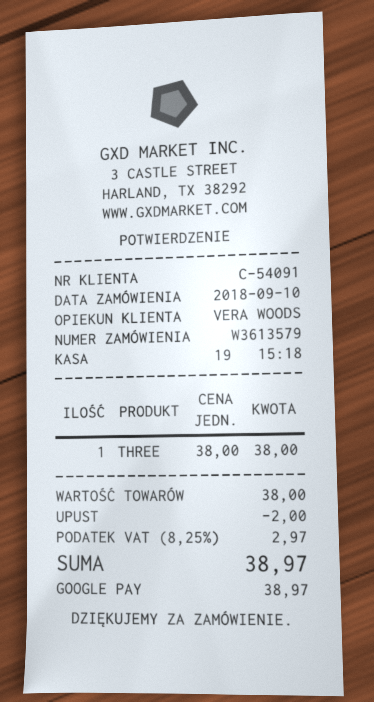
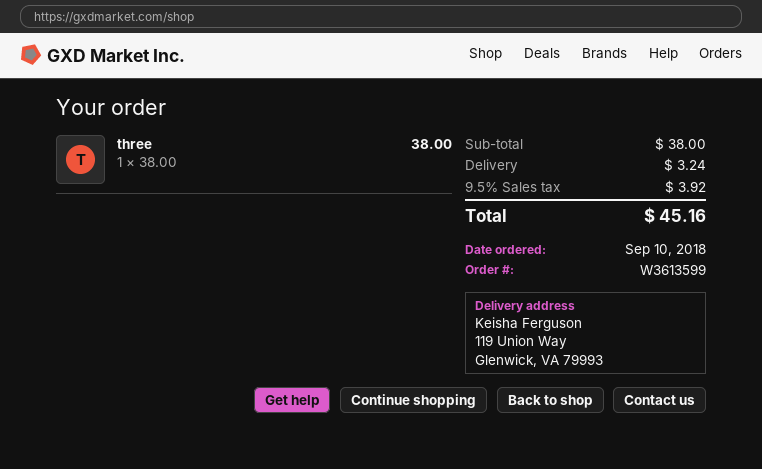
order number: W3613579 -> W3613599
discount: 2.00 -> none
shipping: none -> 3.24
tax: 8.25% = 2.97 -> 9.5% = 3.92
total: 38.97 -> 45.16

